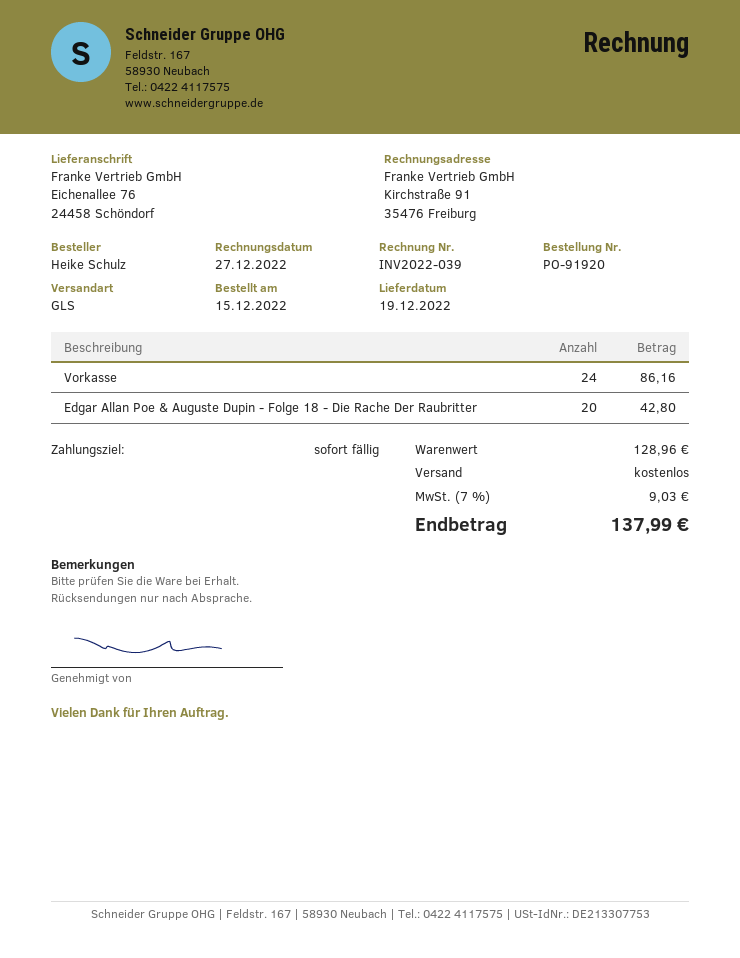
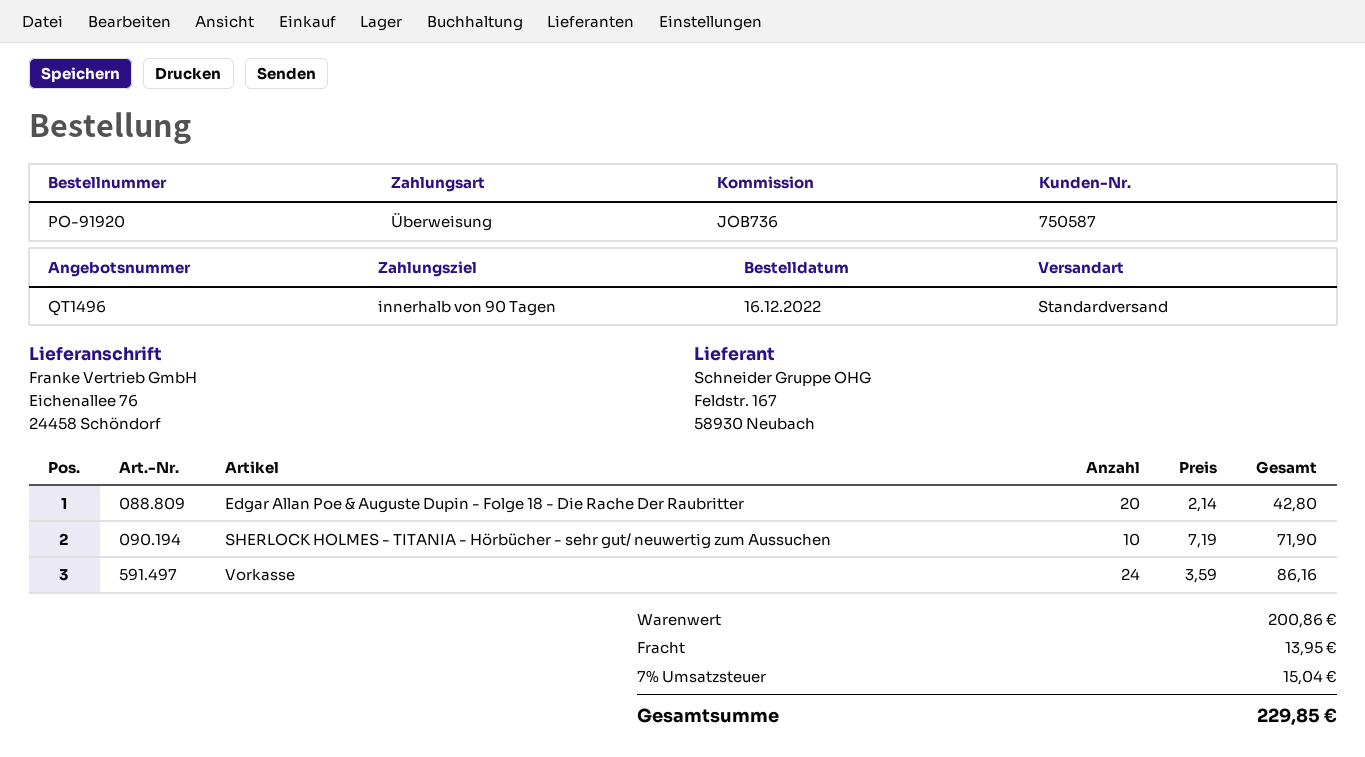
order date: 2022-12-15 -> 2022-12-16
payment terms: on receipt -> 90 days
shipping method: GLS -> standard
SHERLOCK HOLMES - TITANIA - Hörbücher - sehr gut/ neuwertig zum Aussuchen: none -> 10 for 71.90
subtotal: 128.96 -> 200.86
shipping: 0.00 -> 13.95
tax: 7% = 9.03 -> 7% = 15.04
total: 137.99 -> 229.85

